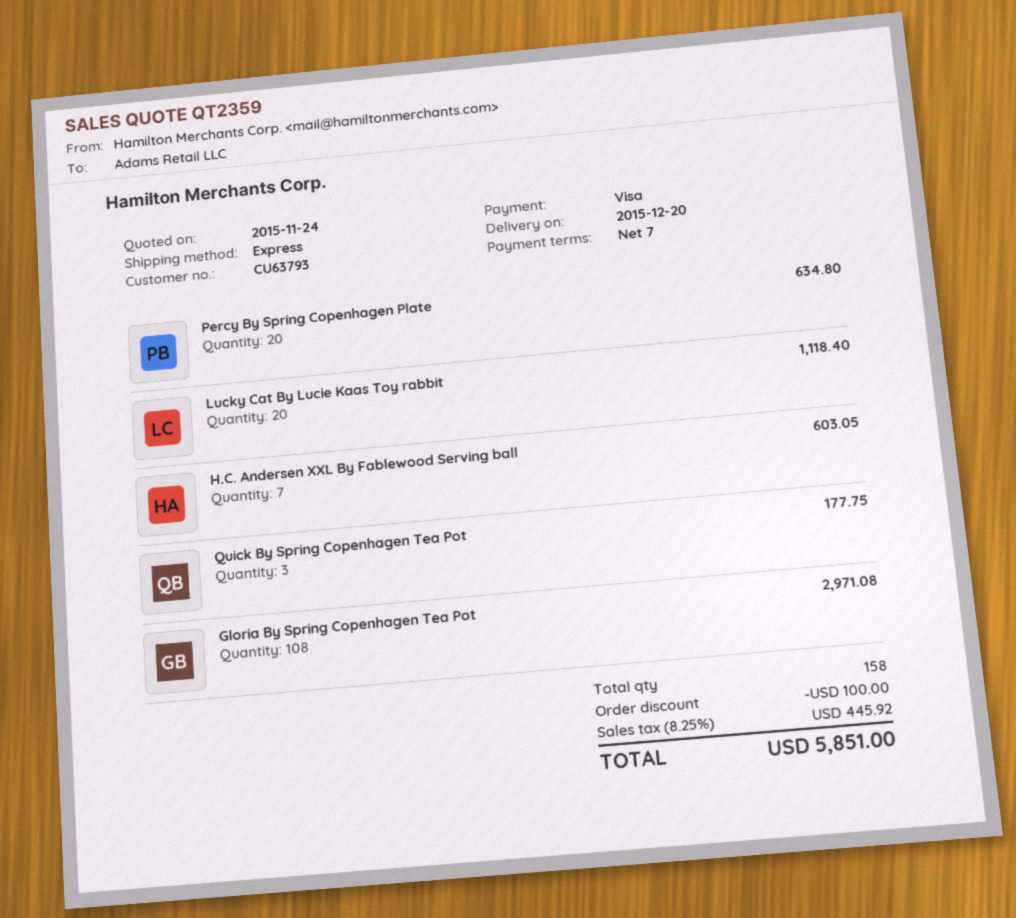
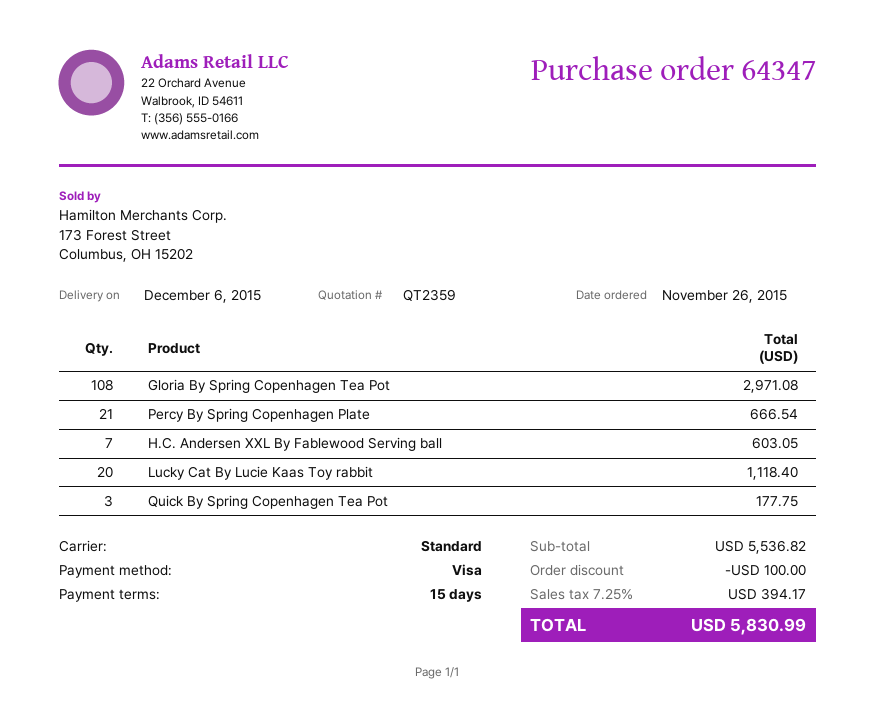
delivery date: 2015-12-20 -> 2015-12-06
payment terms: 7 days -> 15 days
shipping method: express -> standard
Percy By Spring Copenhagen Plate: 20 for 634.80 -> 21 for 666.54
tax: 8.25% = 445.92 -> 7.25% = 394.17
total: 5851.00 -> 5830.99

